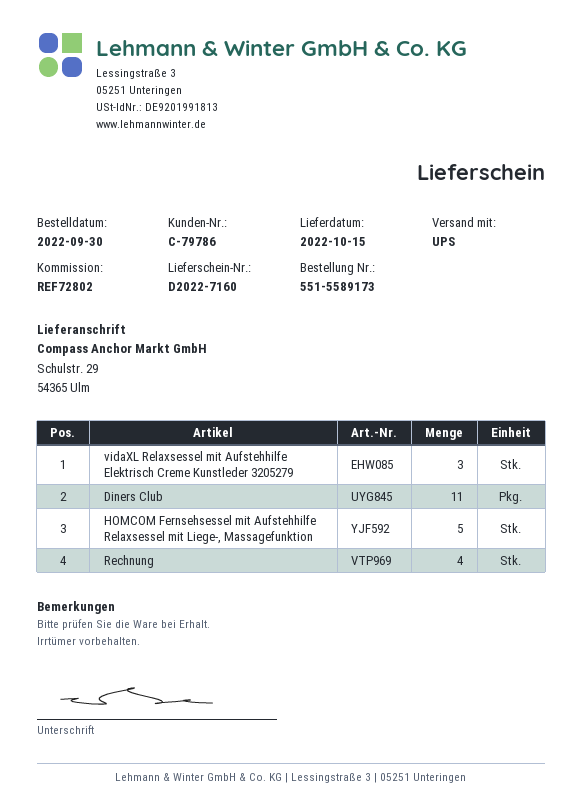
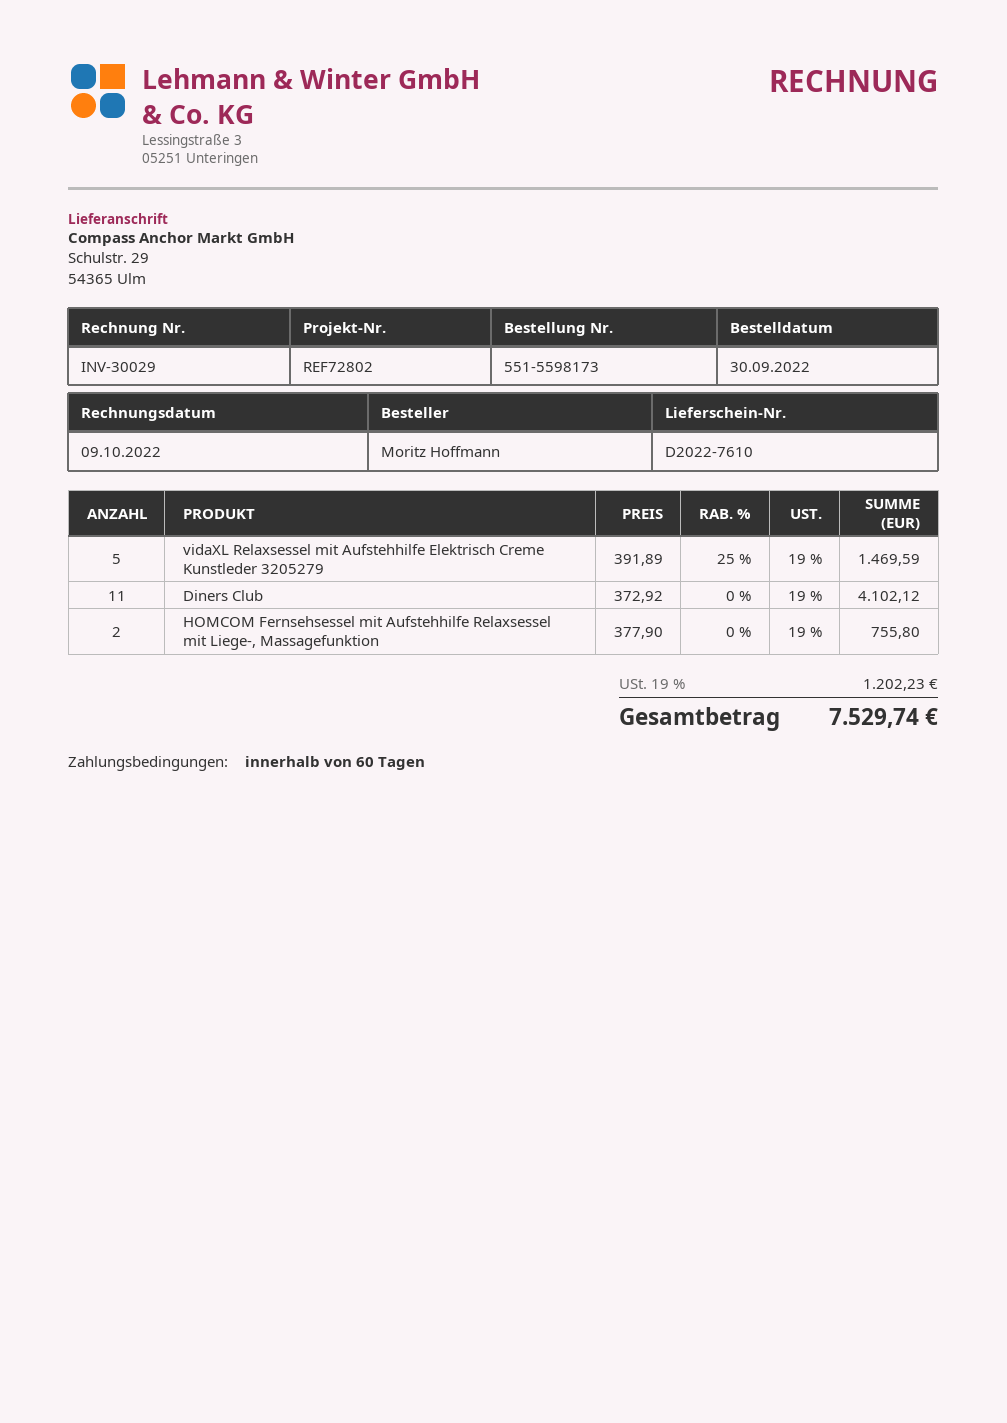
order number: 551-5589173 -> 551-5598173
delivery note number: D2022-7160 -> D2022-7610
vidaXL Relaxsessel mit Aufstehhilfe Elektrisch Creme Kunstleder 3205279: 3 -> 5
HOMCOM Fernsehsessel mit Aufstehhilfe Relaxsessel mit Liege-, Massagefunktion: 5 -> 2
Rechnung: 4 -> none

